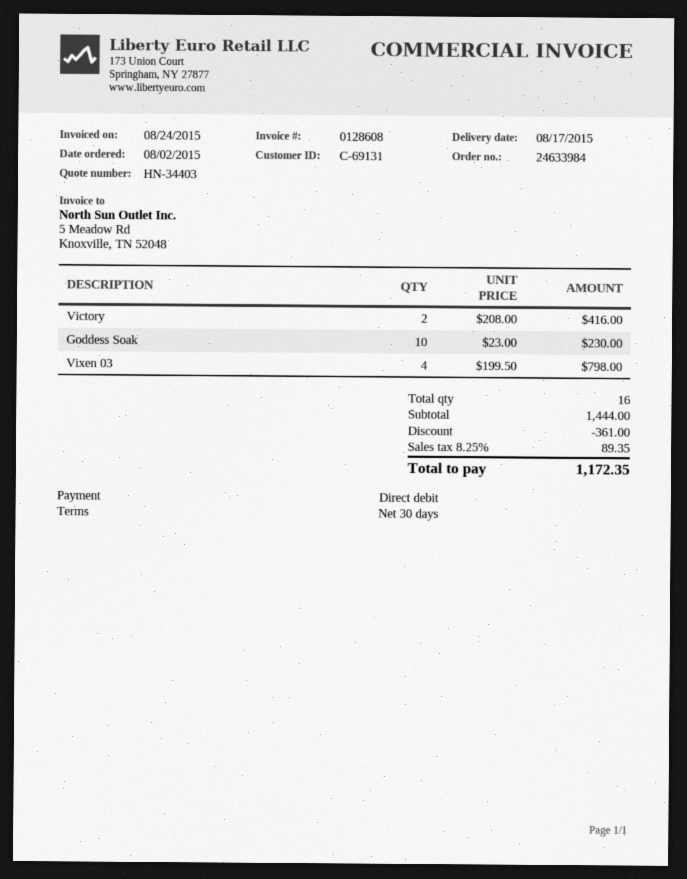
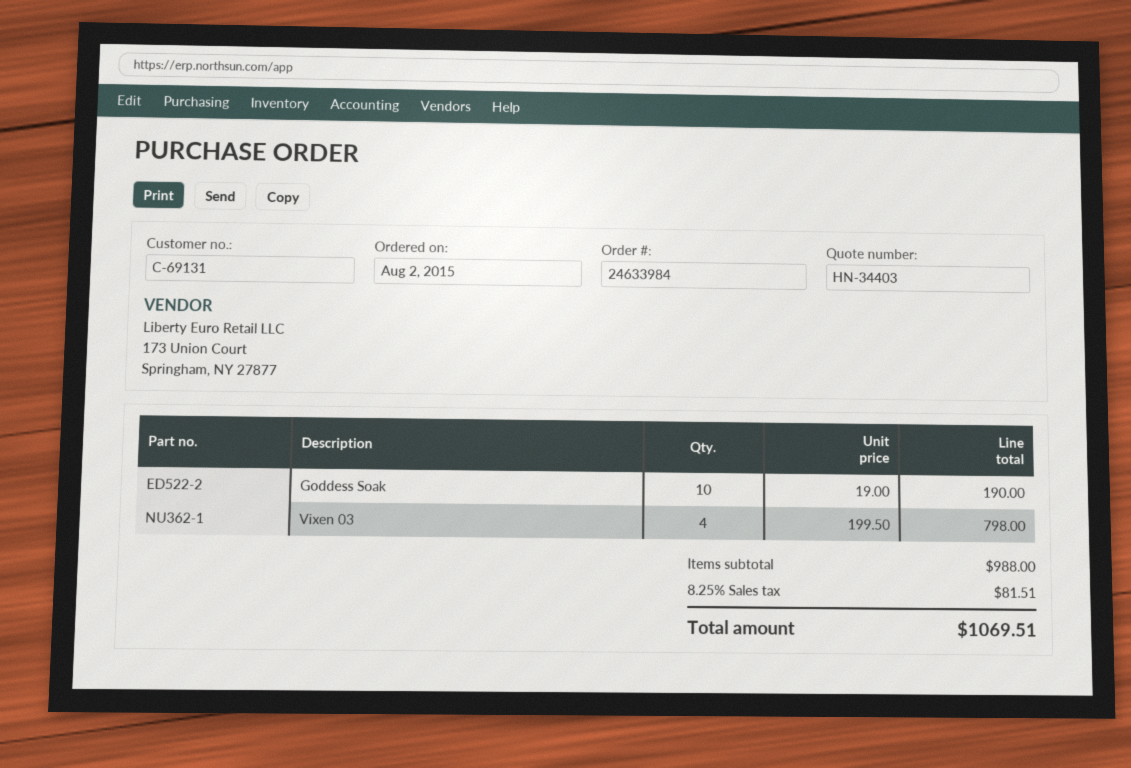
Victory: 2 x 208.00 = 416.00 -> none
Goddess Soak: 10 x 23.00 = 230.00 -> 10 x 19.00 = 190.00
subtotal: 1444.00 -> 988.00
discount: 361.00 -> none
tax: 8.25% = 89.35 -> 8.25% = 81.51
total: 1172.35 -> 1069.51

